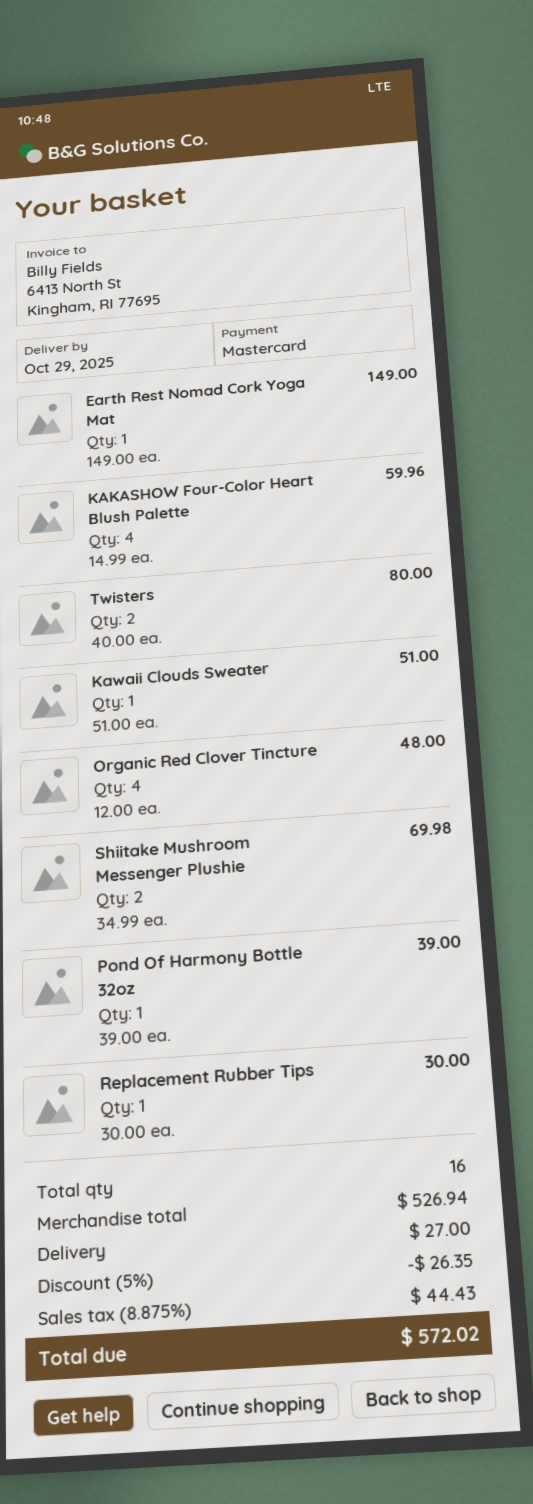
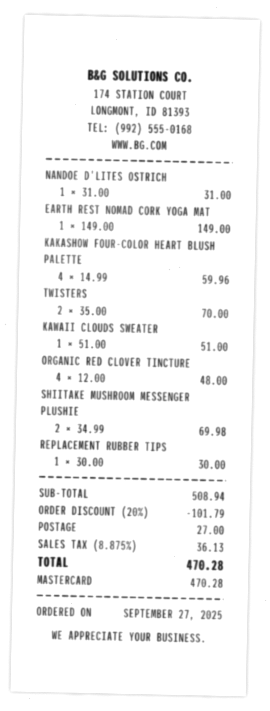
Twisters: 2 x 40.00 = 80.00 -> 2 x 35.00 = 70.00
Pond Of Harmony Bottle 32oz: 1 x 39.00 = 39.00 -> none
NANDOE D'LITES OSTRICH: none -> 1 x 31.00 = 31.00
subtotal: 526.94 -> 508.94
discount: 5% = 26.35 -> 20% = 101.79
tax: 8.875% = 44.43 -> 8.875% = 36.13
total: 572.02 -> 470.28

